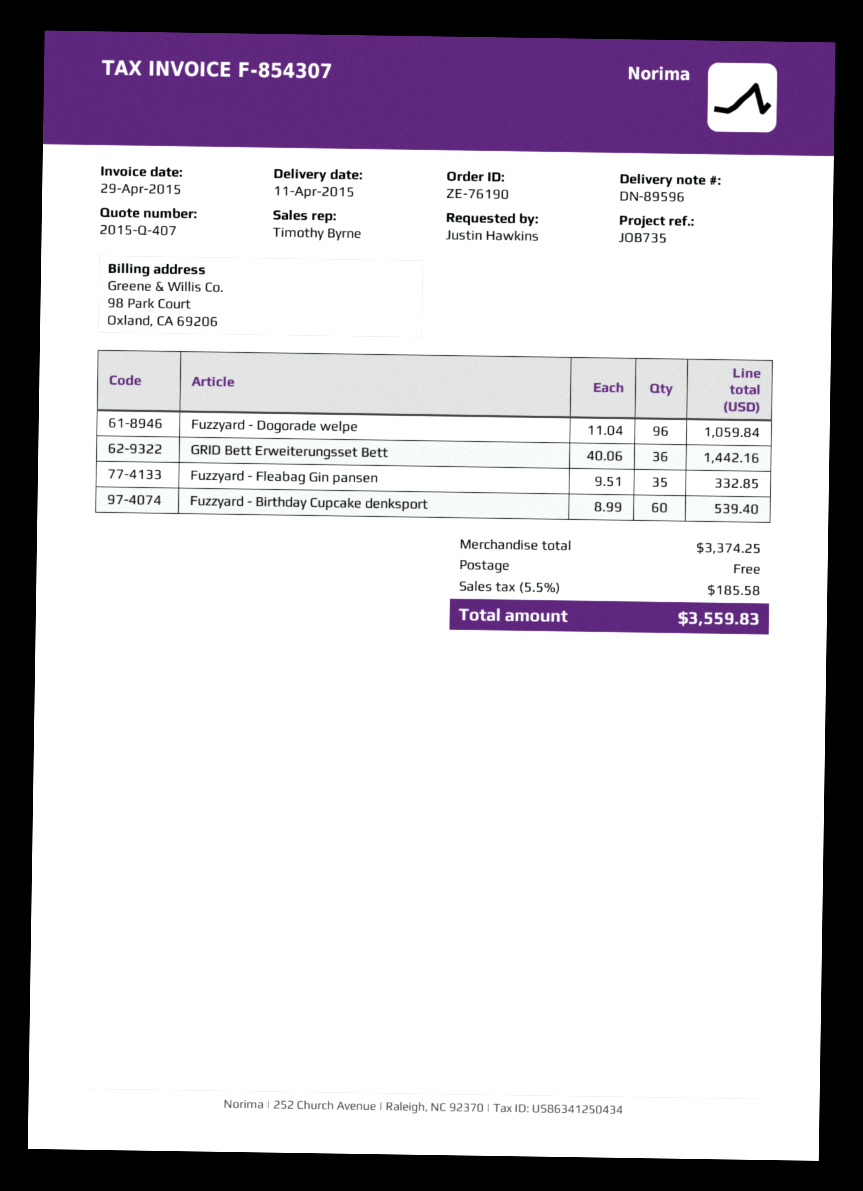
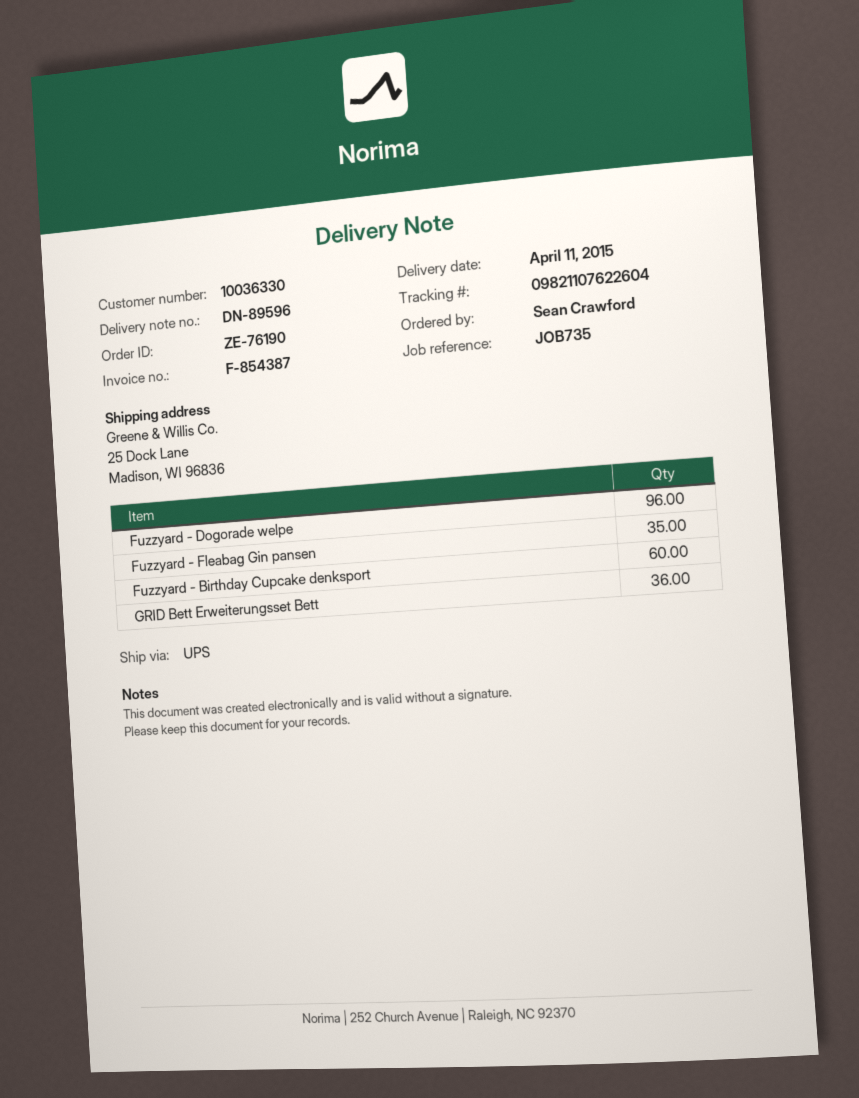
invoice number: F-854307 -> F-854387
ordered by: Justin Hawkins -> Sean Crawford

